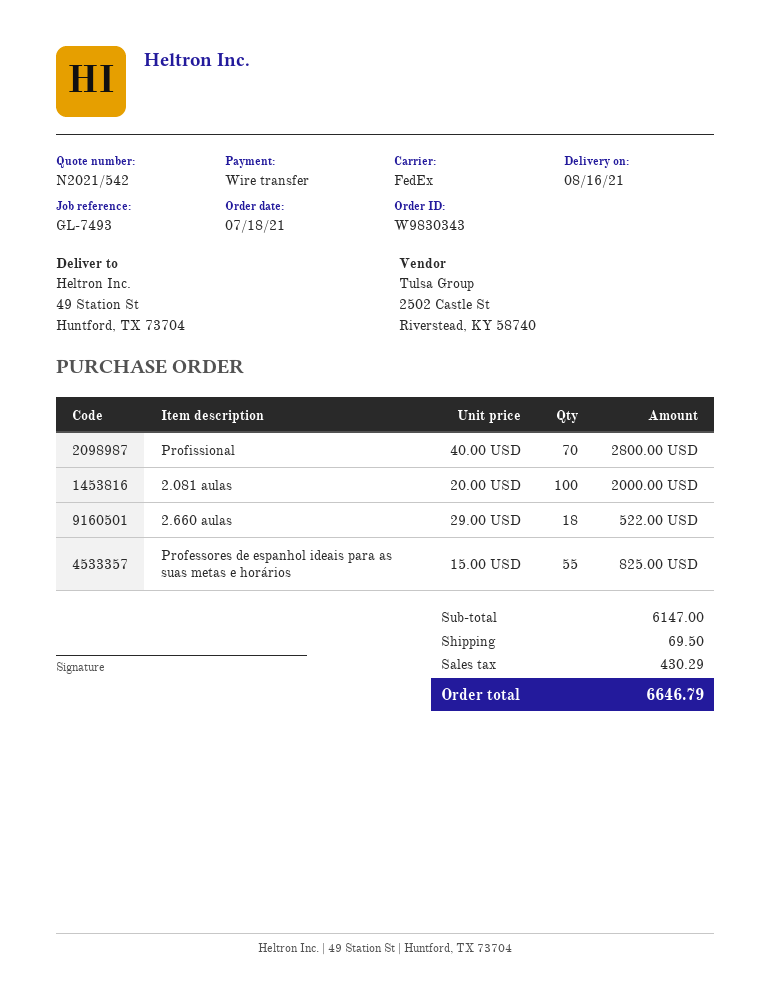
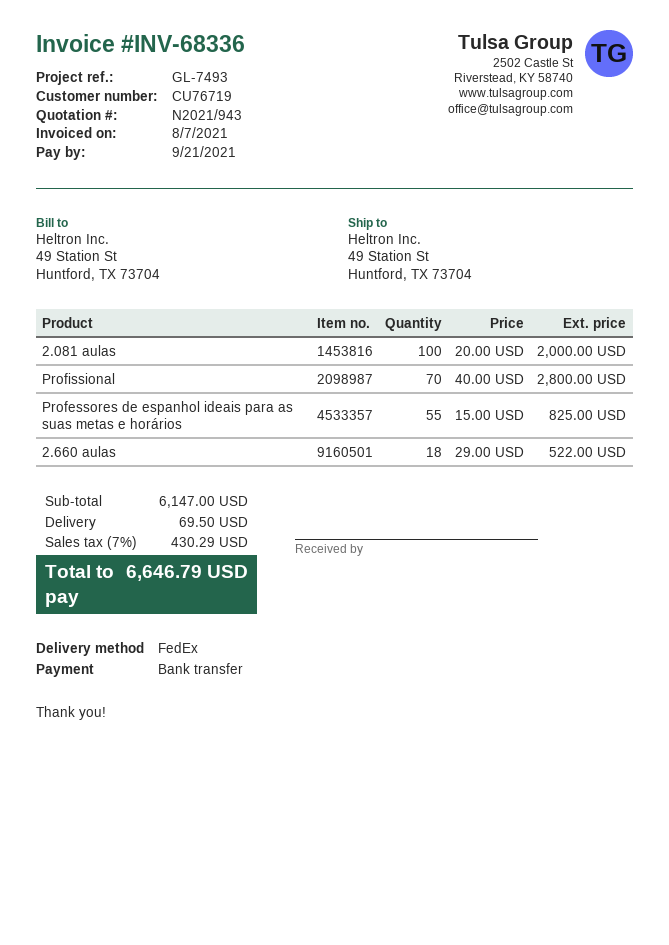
quote number: N2021/542 -> N2021/943

